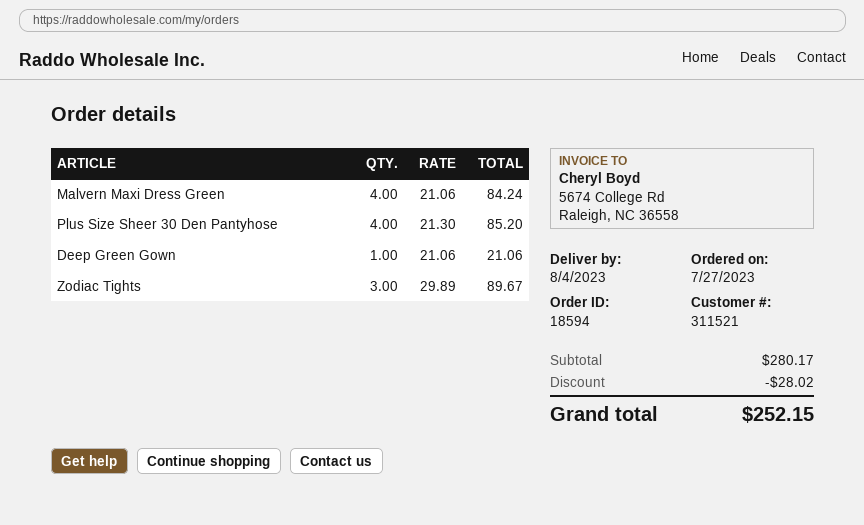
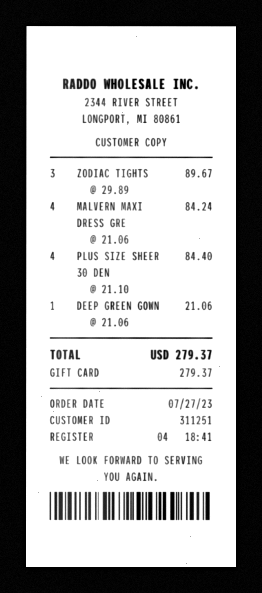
customer number: 311521 -> 311251
Plus Size Sheer 30 Den Pantyhose: 4 x 21.30 = 85.20 -> 4 x 21.10 = 84.40
discount: 28.02 -> none
total: 252.15 -> 279.37

